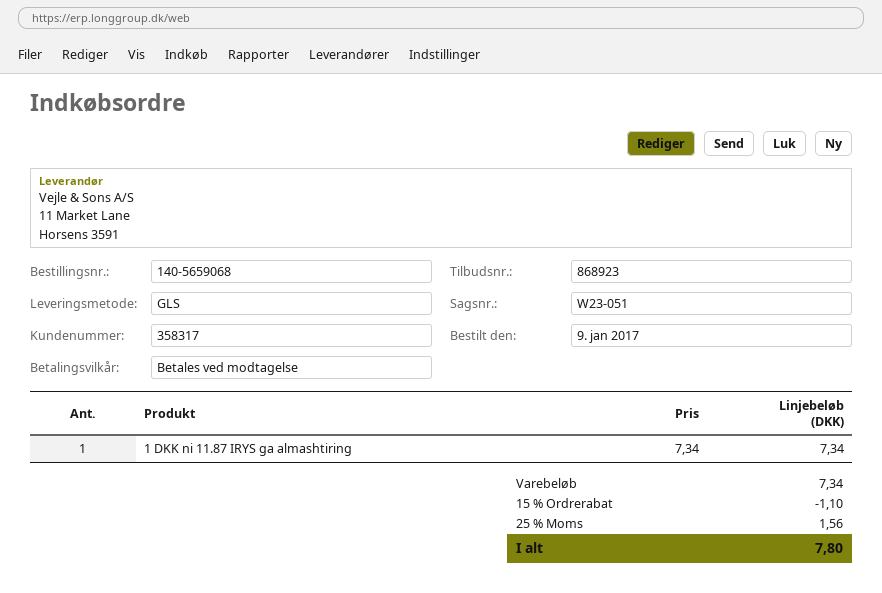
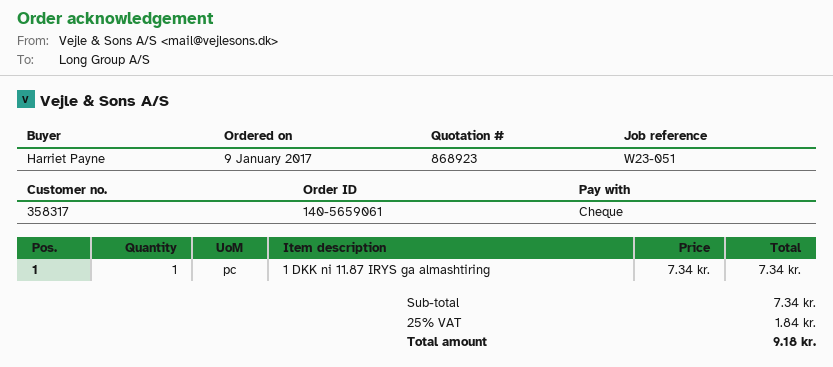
order number: 140-5659068 -> 140-5659061
discount: 15% = 1.10 -> none
tax: 25% = 1.56 -> 25% = 1.84
total: 7.80 -> 9.18

